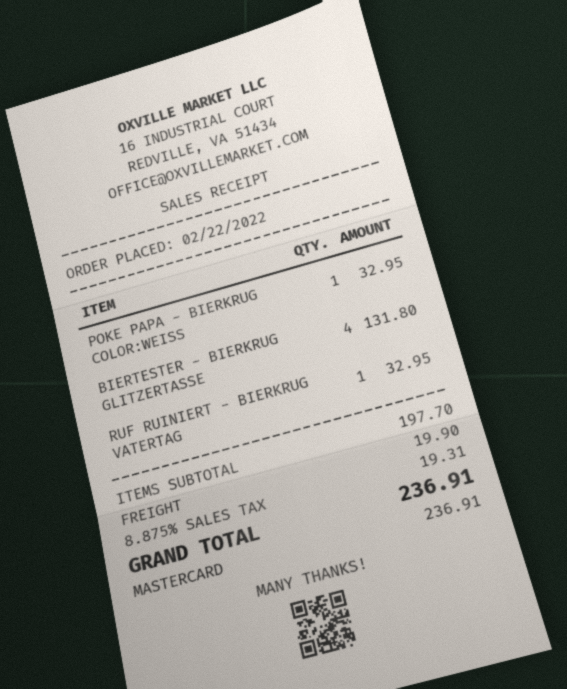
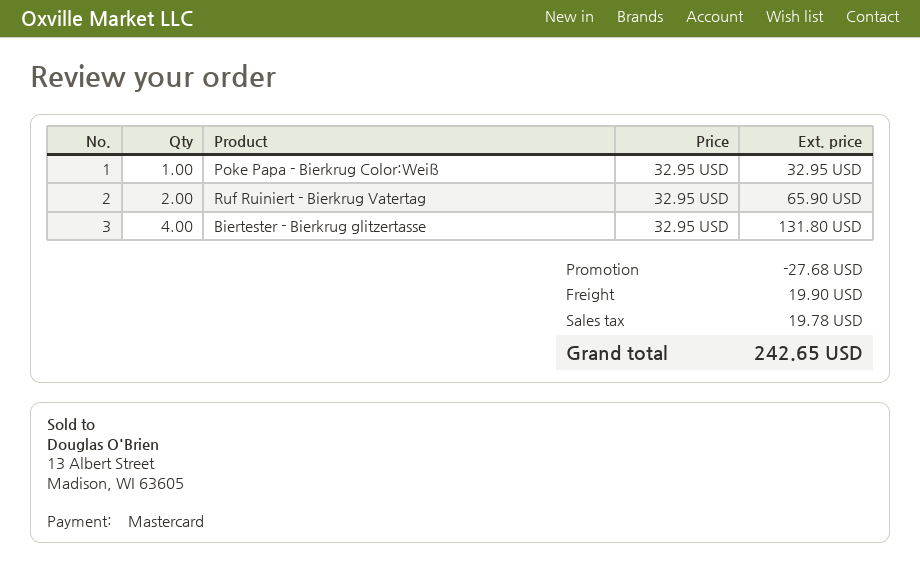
RUF RUINIERT - BIERKRUG VATERTAG: 1 for 32.95 -> 2 for 65.90
discount: none -> 27.68
tax: 19.31 -> 19.78
total: 236.91 -> 242.65

